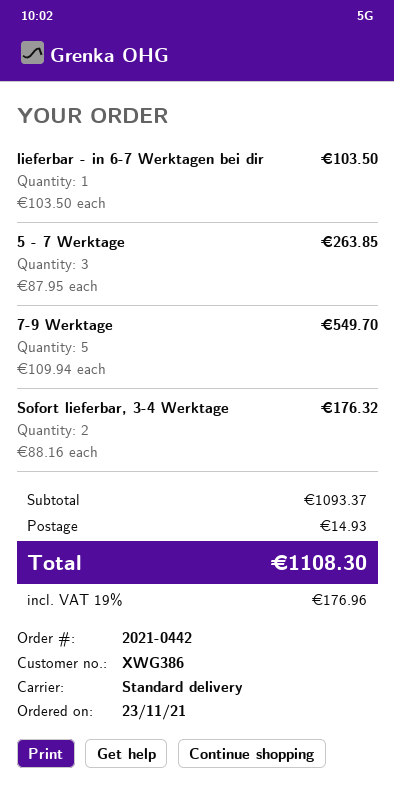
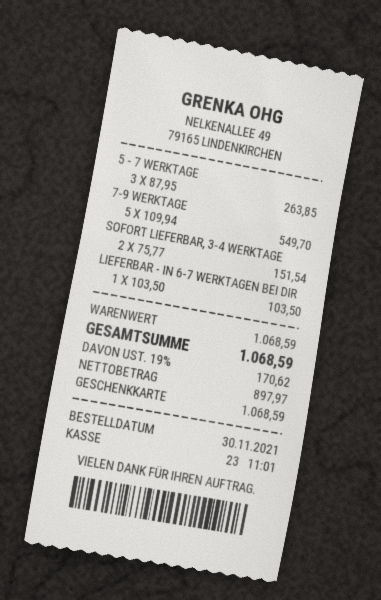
order date: 2021-11-23 -> 2021-11-30
Sofort lieferbar, 3-4 Werktage: 2 x 88.16 = 176.32 -> 2 x 75.77 = 151.54
subtotal: 1093.37 -> 1068.59
shipping: 14.93 -> none
tax: 19% = 176.96 -> 19% = 170.62
total: 1108.30 -> 1068.59

